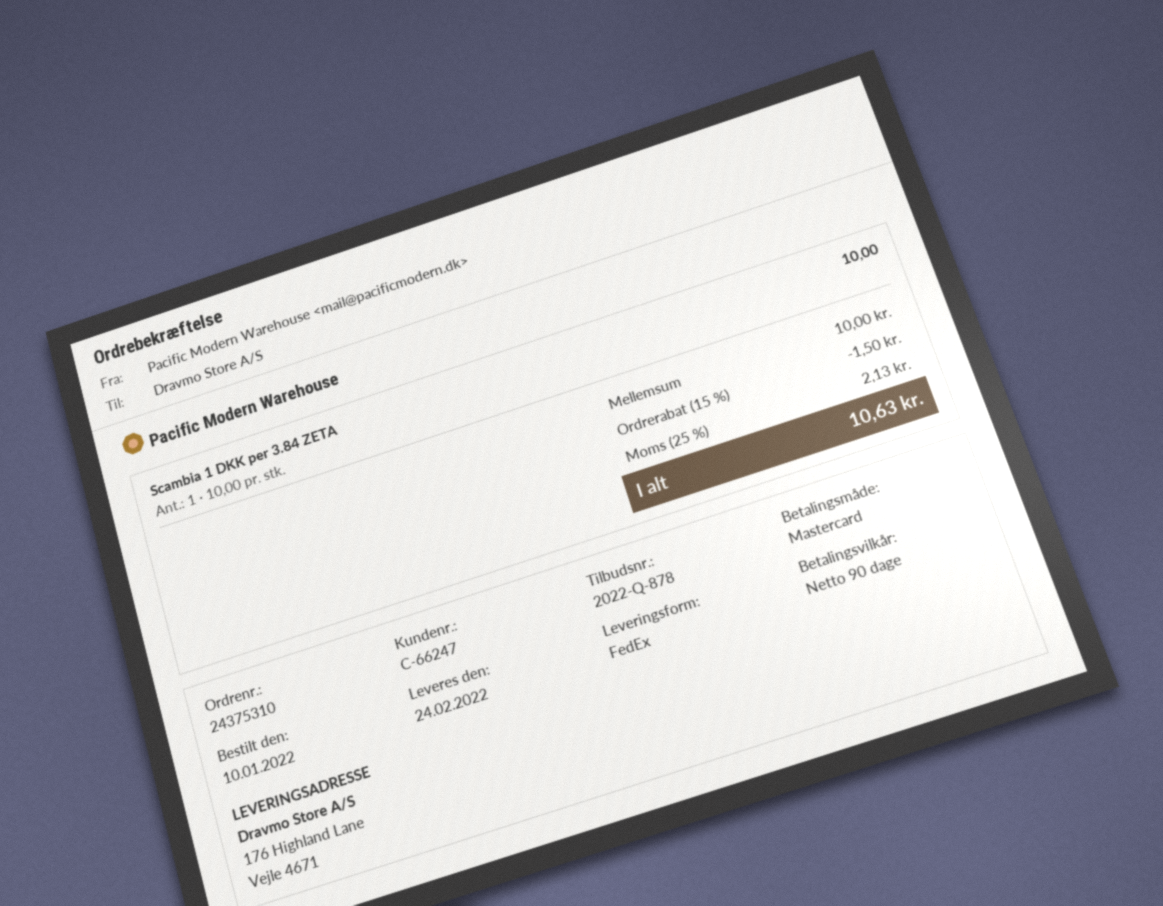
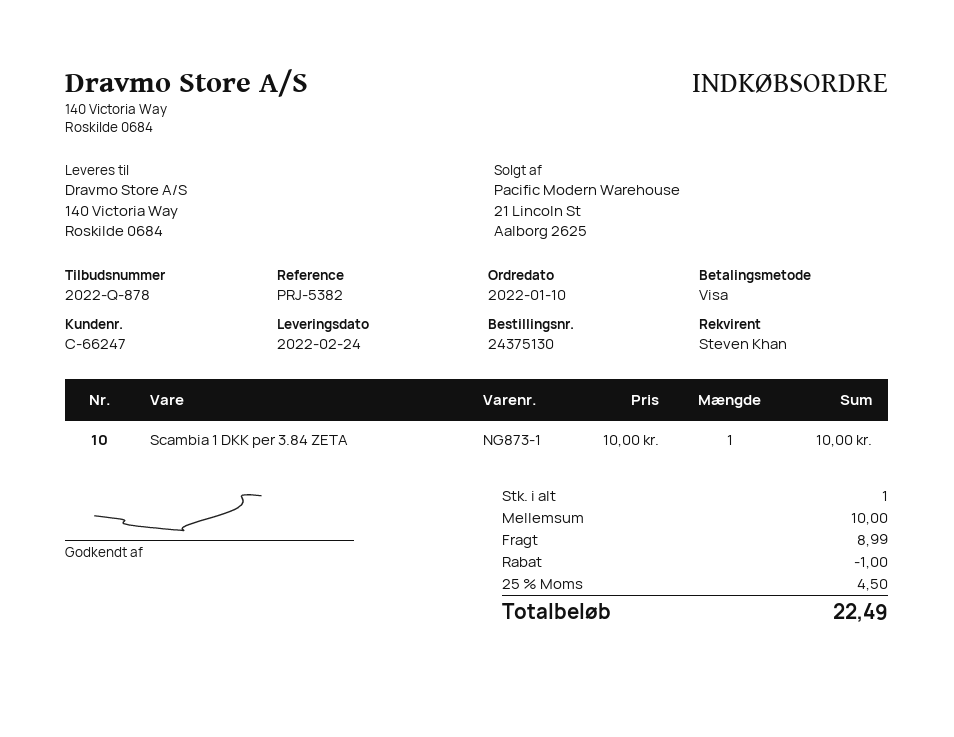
order number: 24375310 -> 24375130
payment method: Mastercard -> Visa
ship to: 176 Highland Lane, Vejle 4671 -> 140 Victoria Way, Roskilde 0684
discount: 1.50 -> 1.00
shipping: none -> 8.99
tax: 25% = 2.13 -> 25% = 4.50
total: 10.63 -> 22.49

